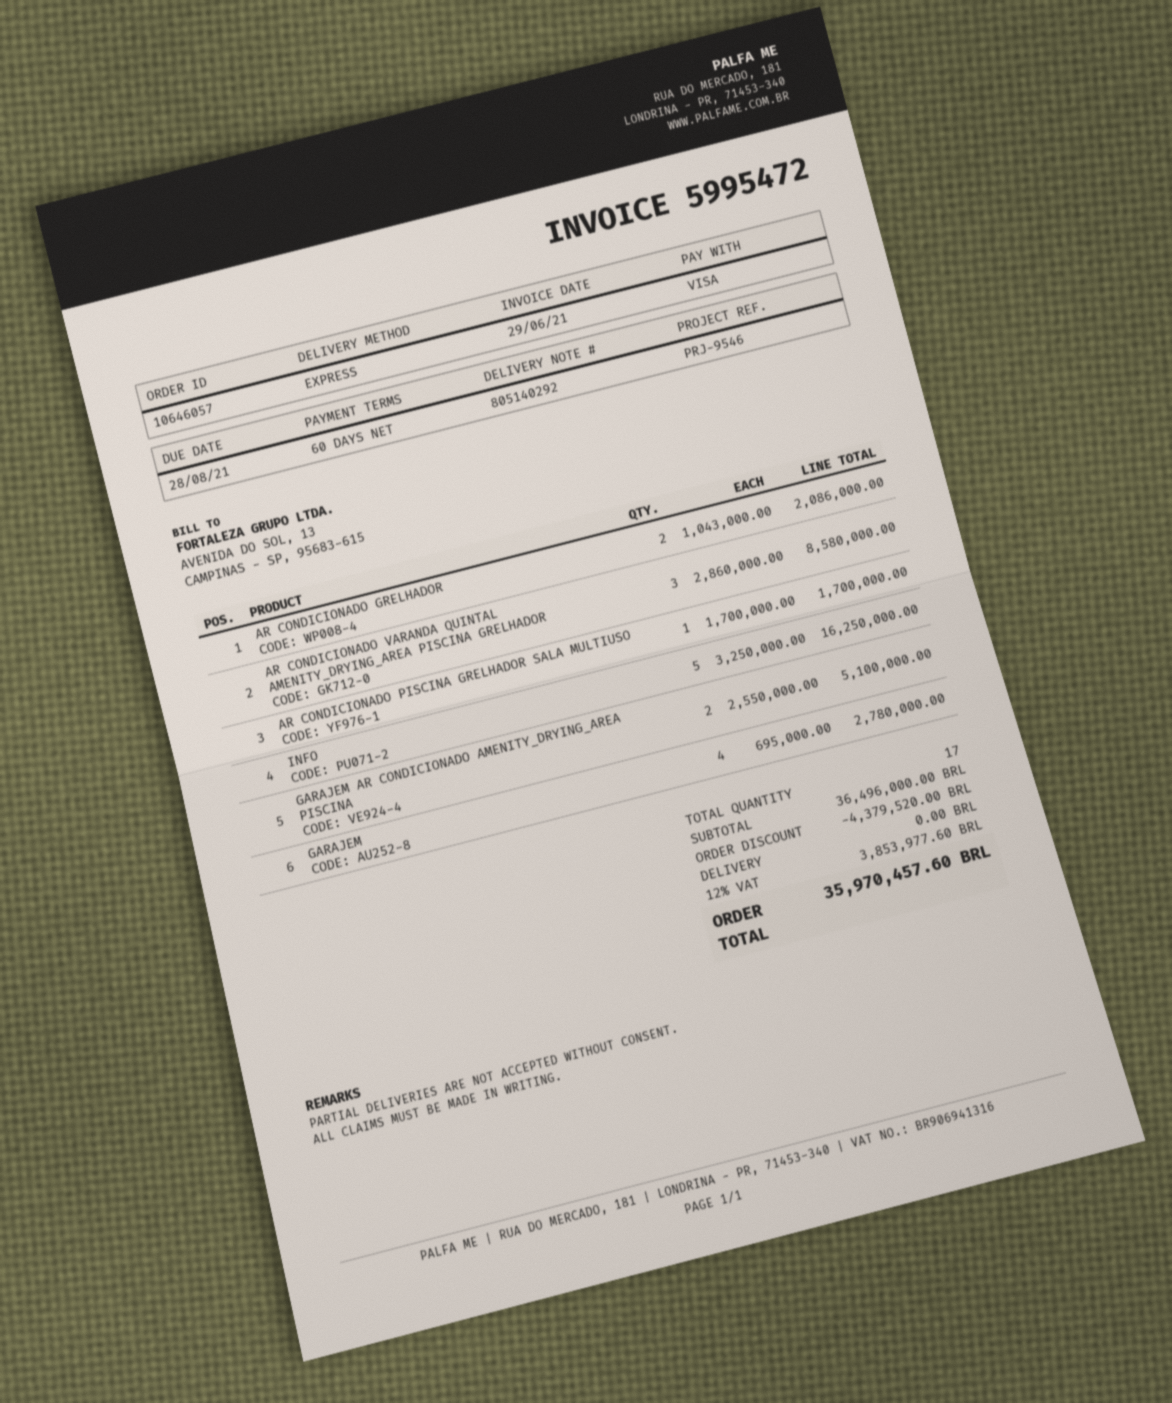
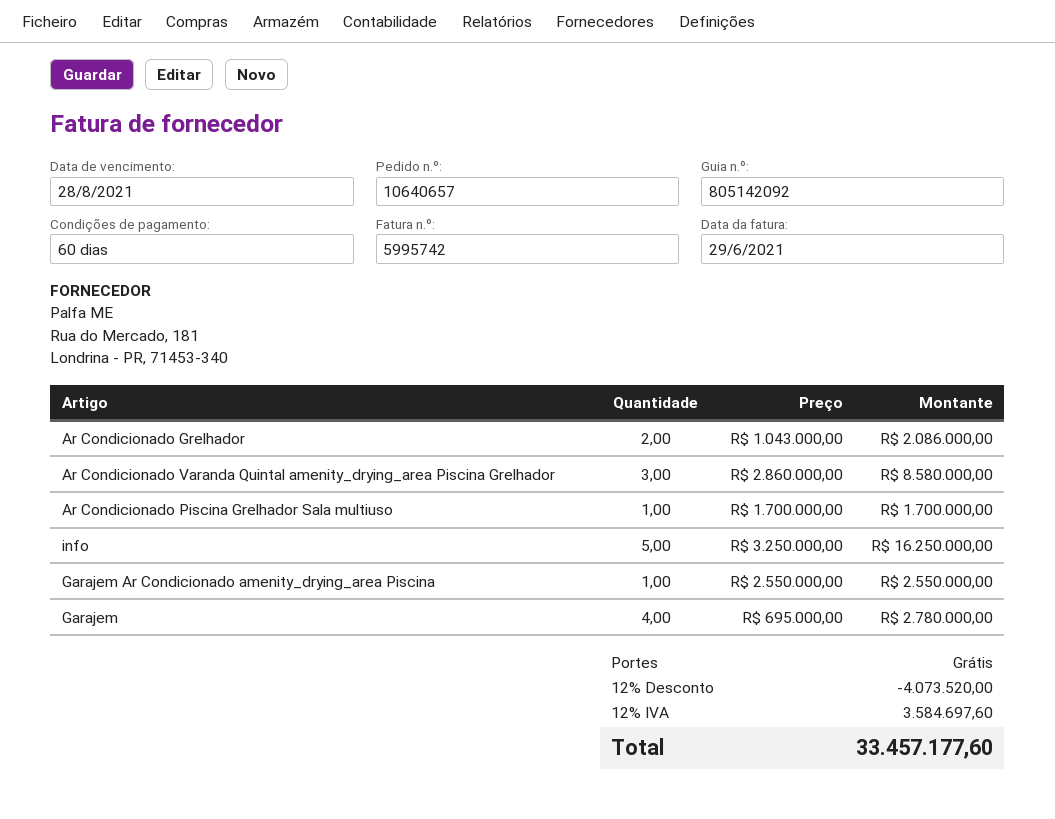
order number: 10646057 -> 10640657
delivery note number: 805140292 -> 805142092
invoice number: 5995472 -> 5995742
GARAJEM AR CONDICIONADO AMENITY_DRYING_AREA PISCINA: 2 x 2550000.00 = 5100000.00 -> 1 x 2550000.00 = 2550000.00
discount: 4379520.00 -> 4073520.00
tax: 12% = 3853977.60 -> 12% = 3584697.60
total: 35970457.60 -> 33457177.60

